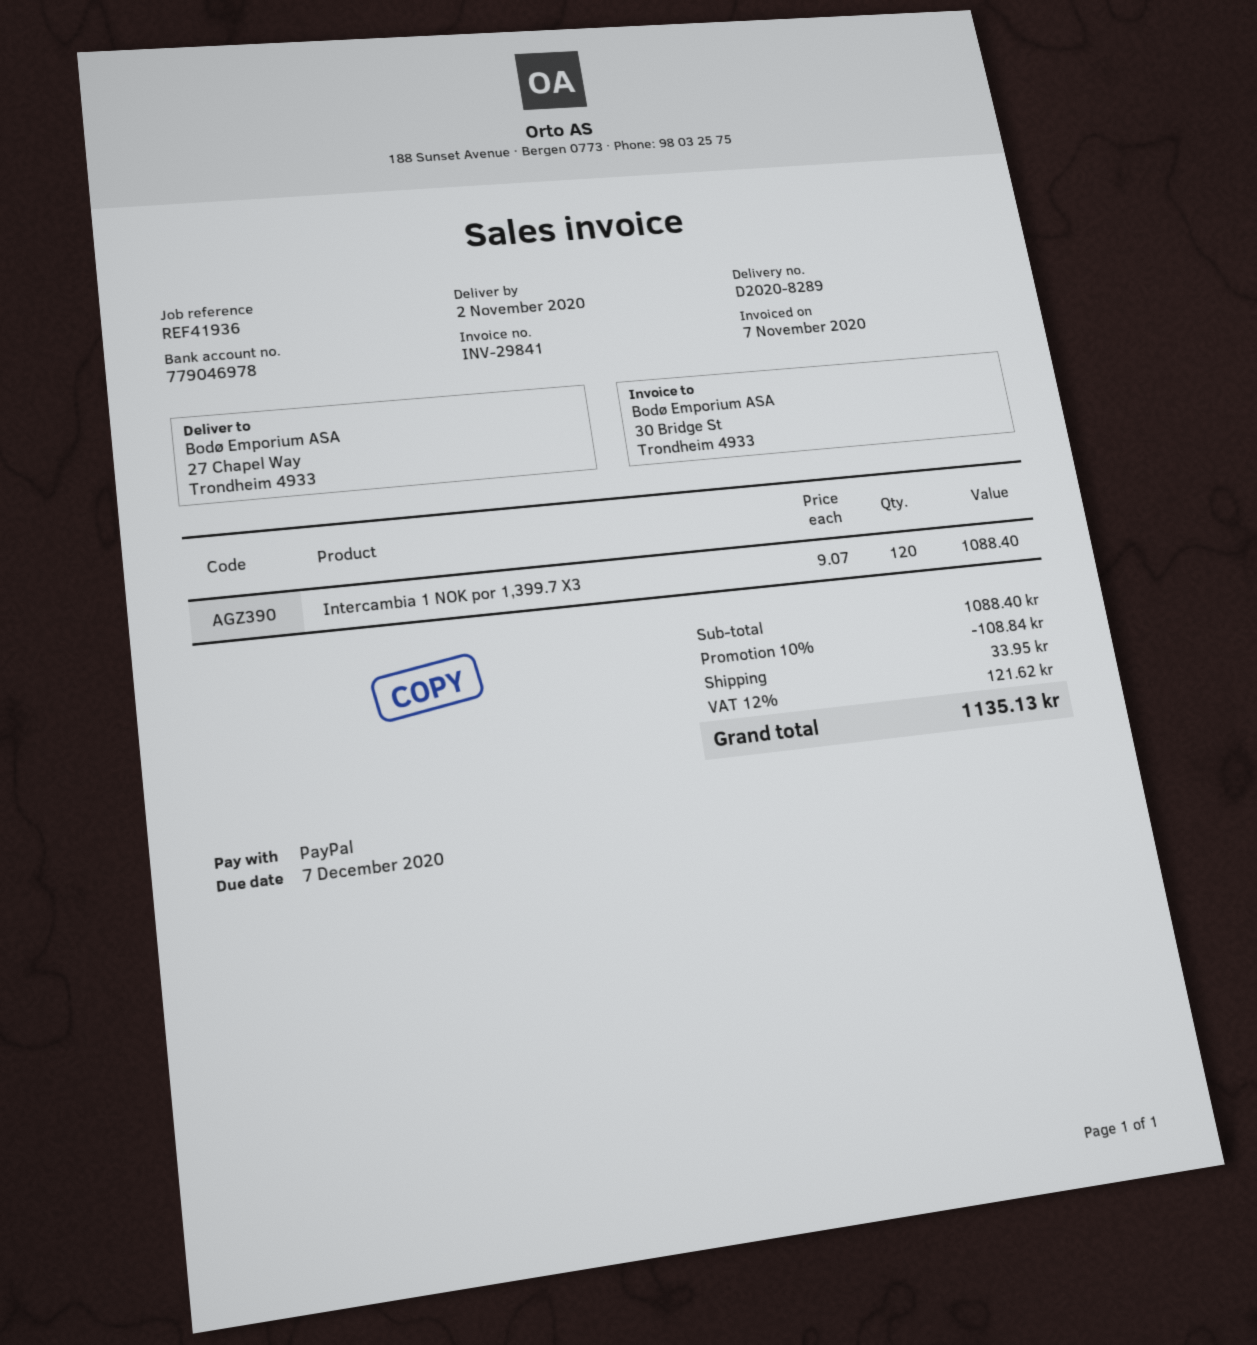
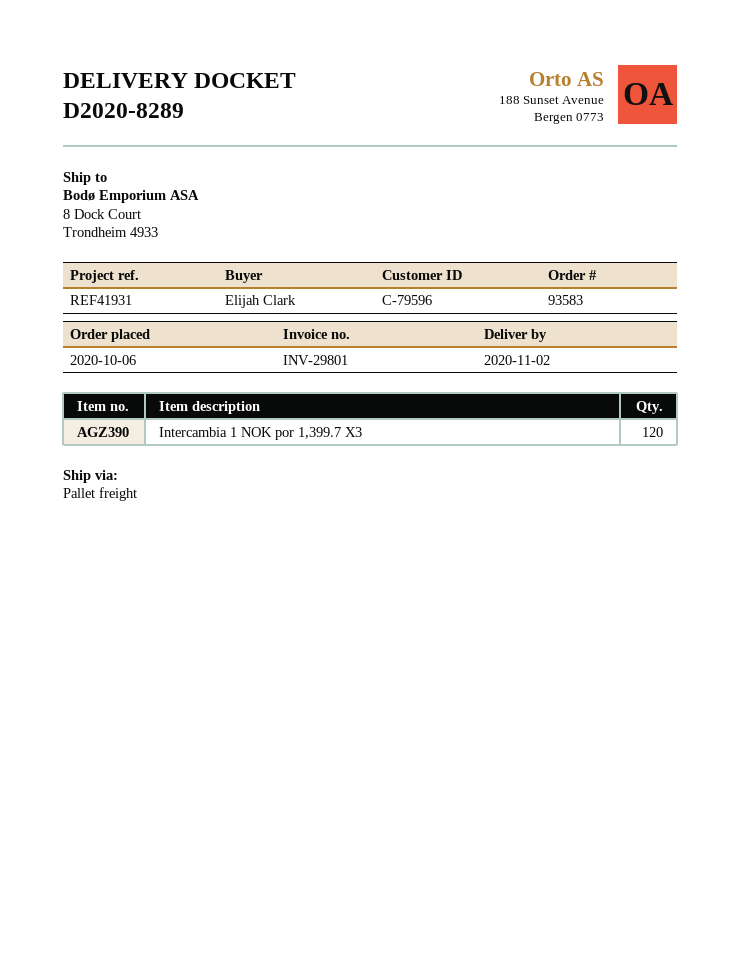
invoice number: INV-29841 -> INV-29801
reference: REF41936 -> REF41931
ship to: 27 Chapel Way, Trondheim 4933 -> 8 Dock Court, Trondheim 4933

